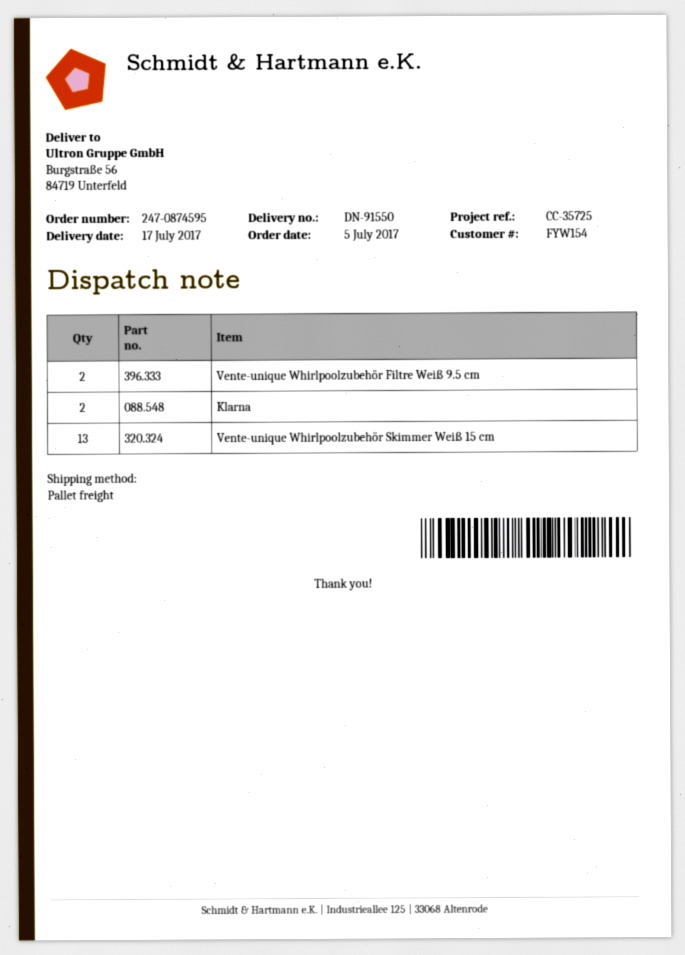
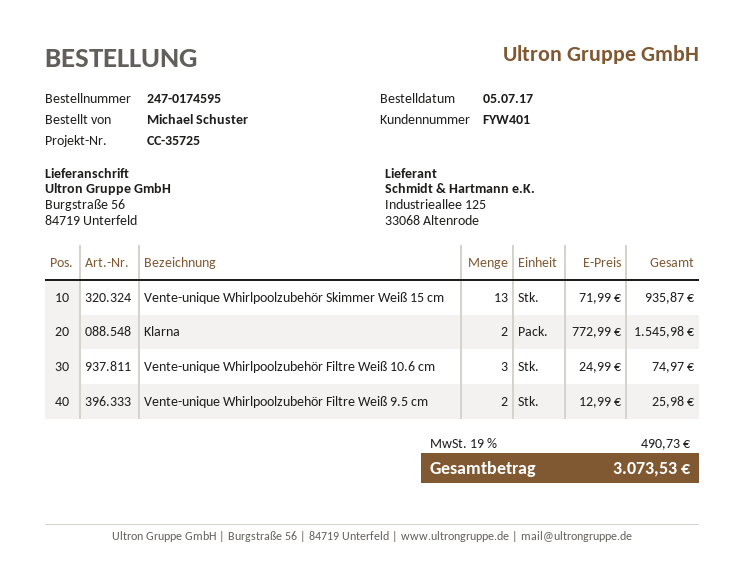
order number: 247-0874595 -> 247-0174595
customer number: FYW154 -> FYW401
Vente-unique Whirlpoolzubehör Filtre Weiß 10.6 cm: none -> 3

